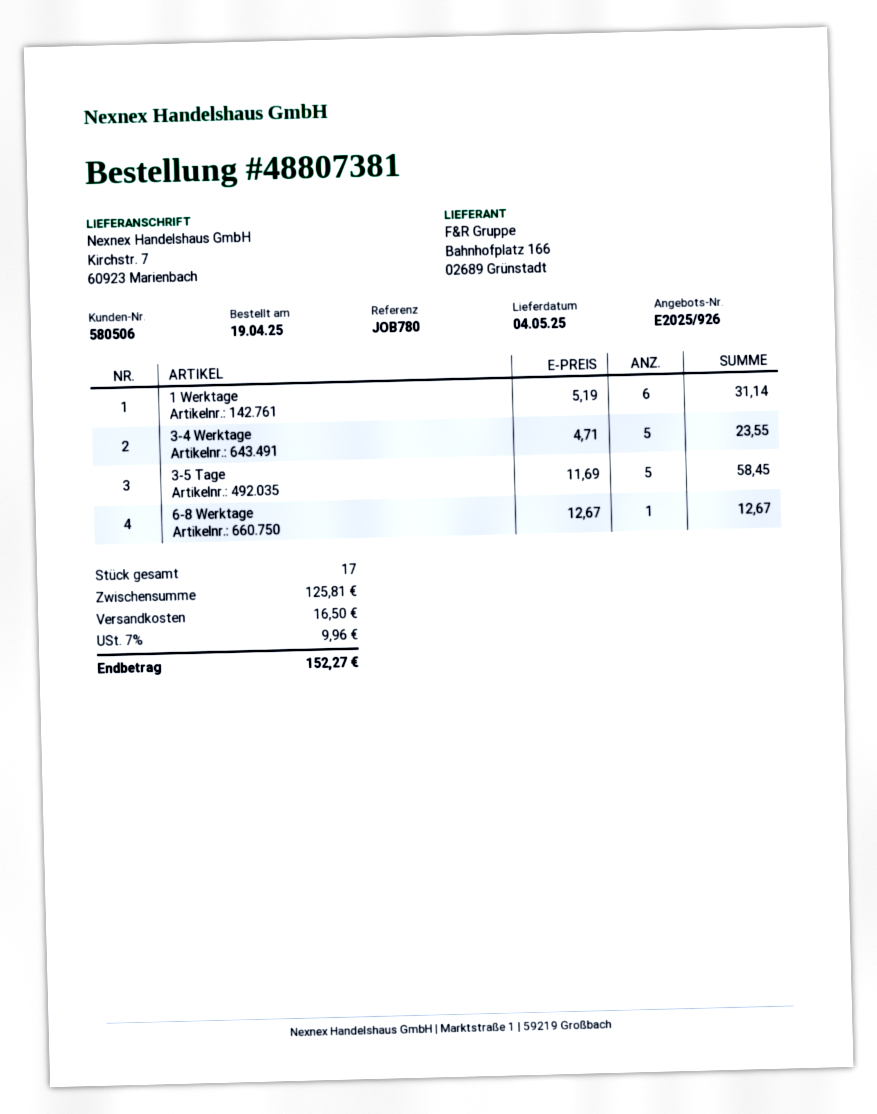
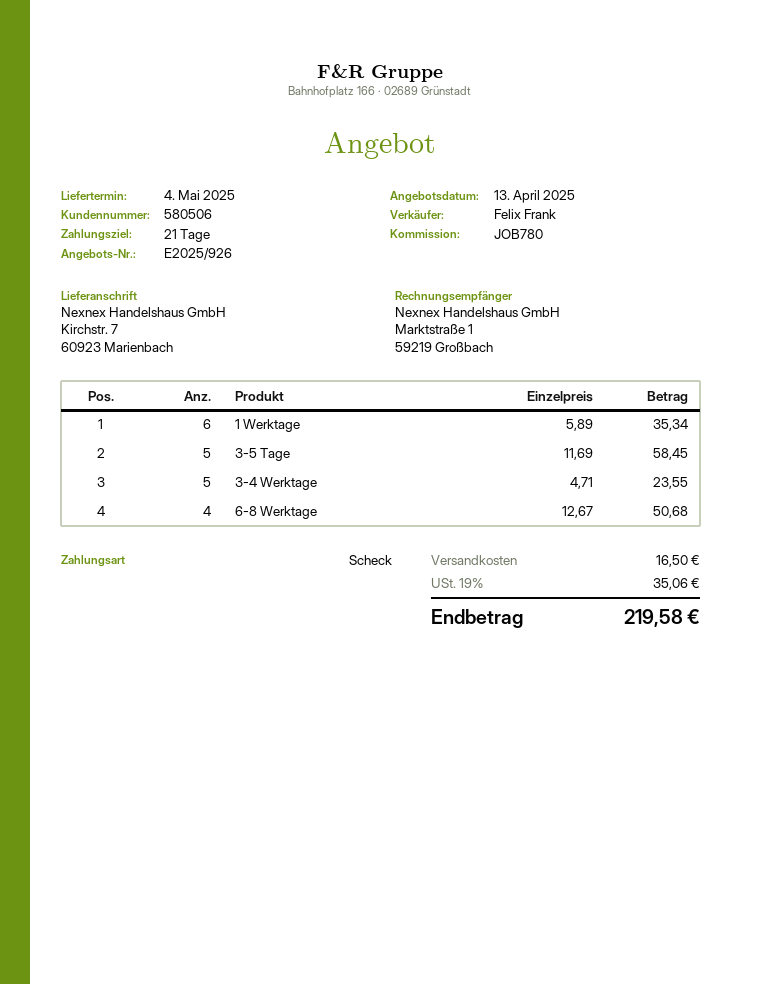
1 Werktage: 6 x 5.19 = 31.14 -> 6 x 5.89 = 35.34
6-8 Werktage: 1 x 12.67 = 12.67 -> 4 x 12.67 = 50.68
tax: 7% = 9.96 -> 19% = 35.06
total: 152.27 -> 219.58

